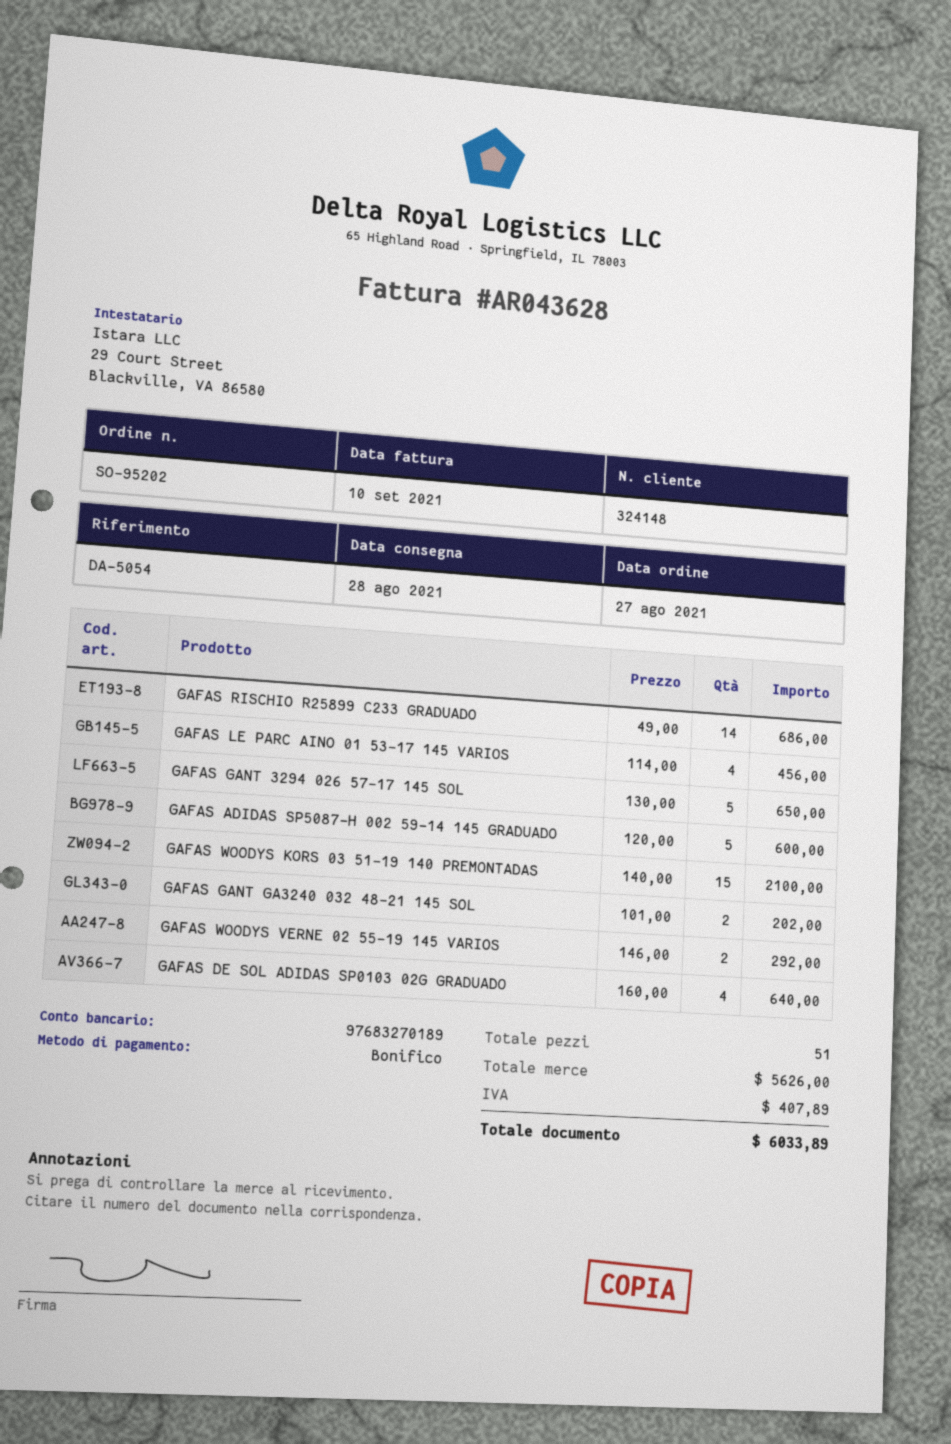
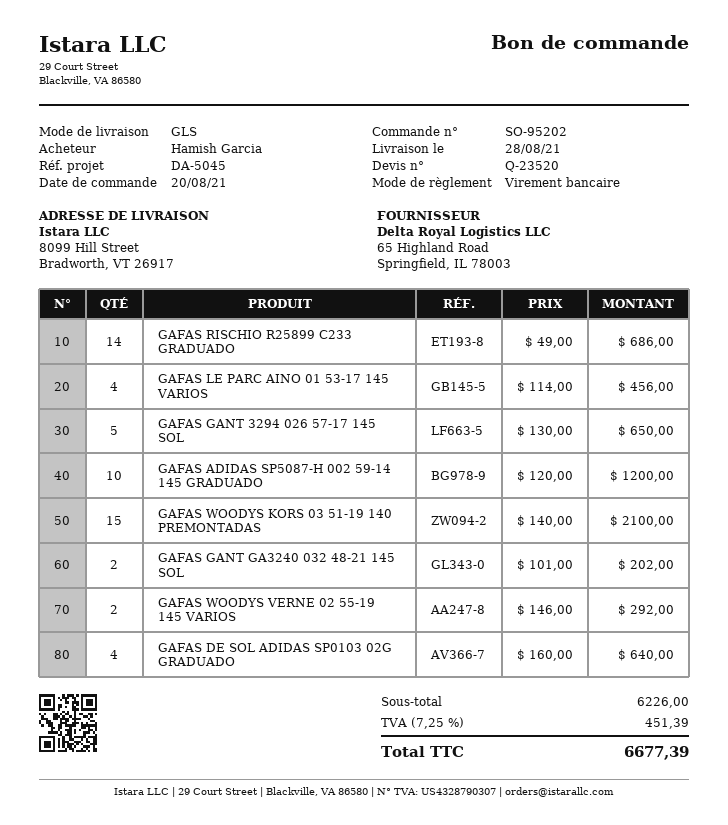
order date: 2021-08-27 -> 2021-08-20
reference: DA-5054 -> DA-5045
GAFAS ADIDAS SP5087-H 002 59-14 145 GRADUADO: 5 x 120.00 = 600.00 -> 10 x 120.00 = 1200.00
subtotal: 5626.00 -> 6226.00
tax: 407.89 -> 451.39
total: 6033.89 -> 6677.39

